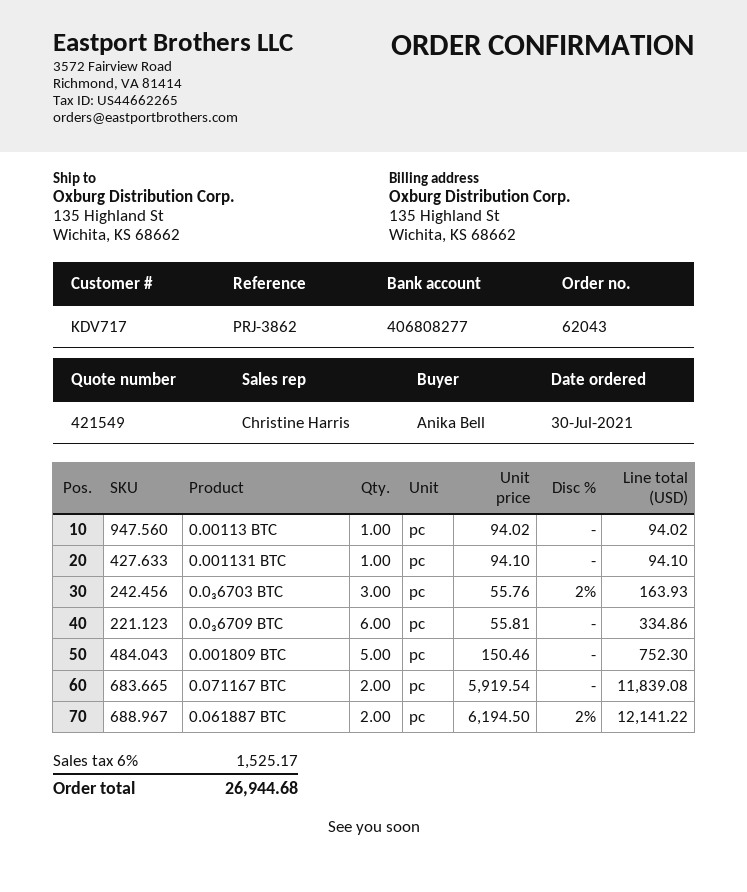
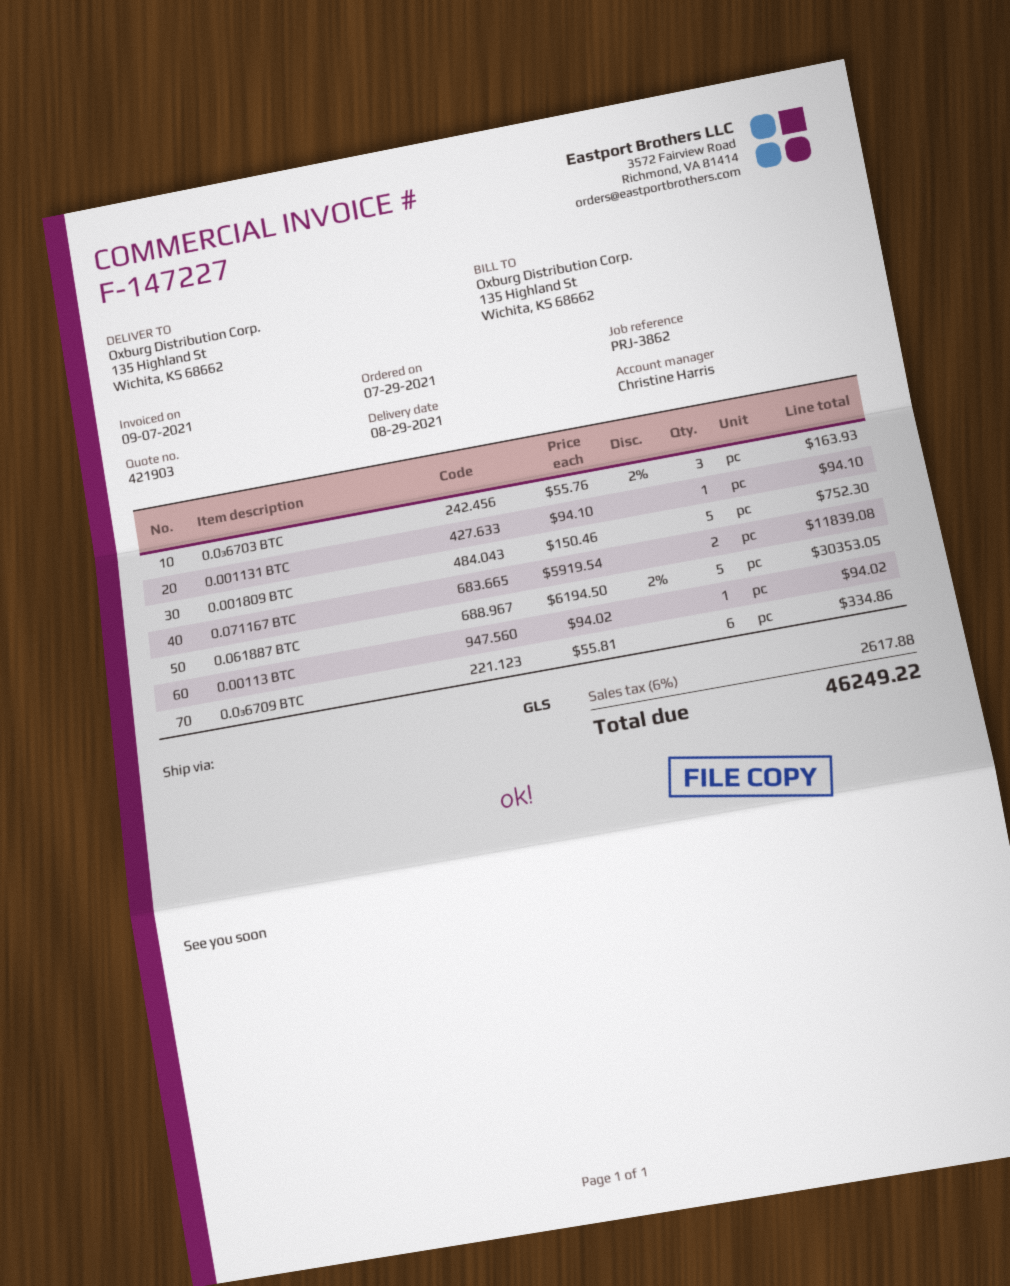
quote number: 421549 -> 421903
order date: 2021-07-30 -> 2021-07-29
0.061887 BTC: 2 x 6194.50 - 2% = 12141.22 -> 5 x 6194.50 - 2% = 30353.05
tax: 6% = 1525.17 -> 6% = 2617.88
total: 26944.68 -> 46249.22

